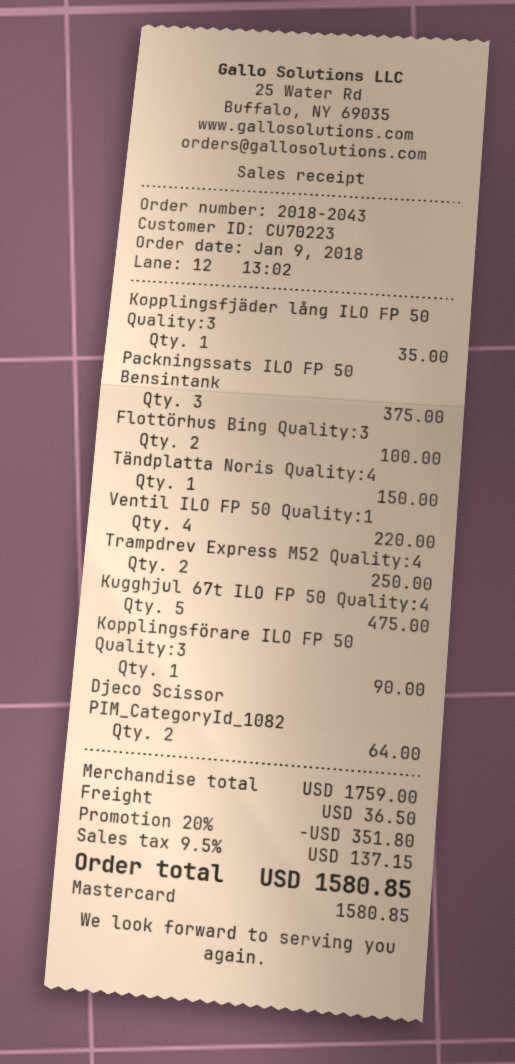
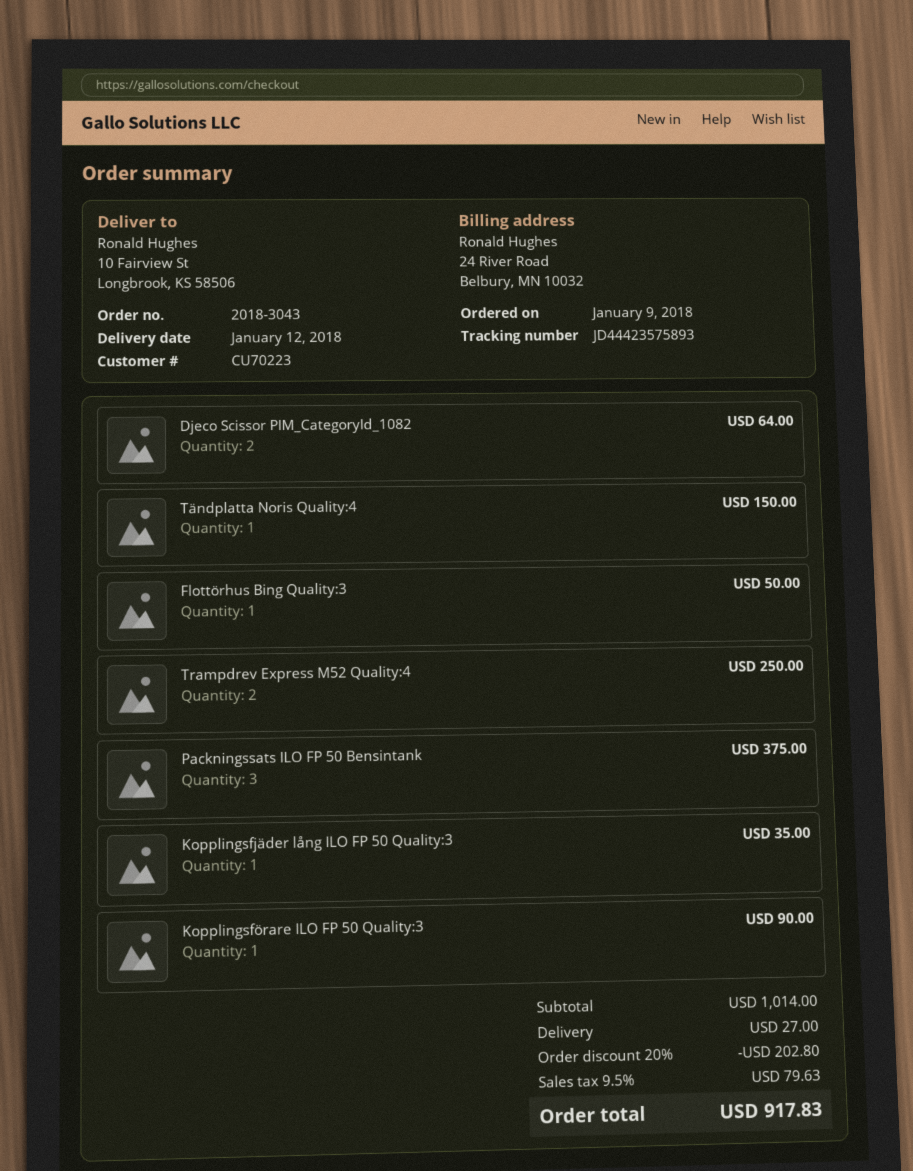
order number: 2018-2043 -> 2018-3043
Flottörhus Bing Quality:3: 2 for 100.00 -> 1 for 50.00
Ventil ILO FP 50 Quality:1: 4 for 220.00 -> none
Kugghjul 67t ILO FP 50 Quality:4: 5 for 475.00 -> none
subtotal: 1759.00 -> 1014.00
discount: 20% = 351.80 -> 20% = 202.80
shipping: 36.50 -> 27.00
tax: 9.5% = 137.15 -> 9.5% = 79.63
total: 1580.85 -> 917.83

